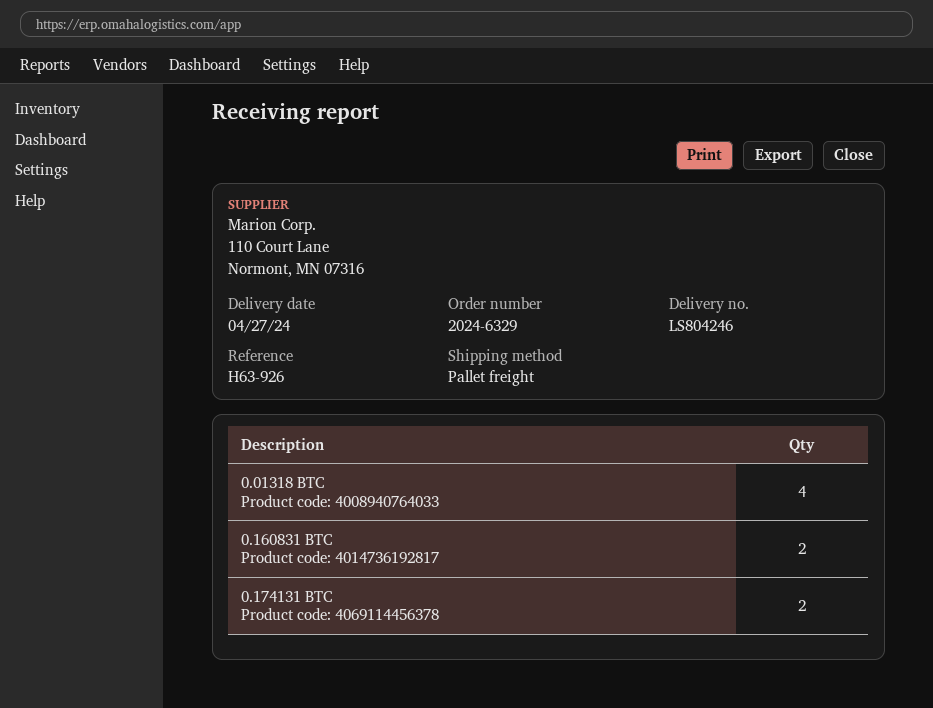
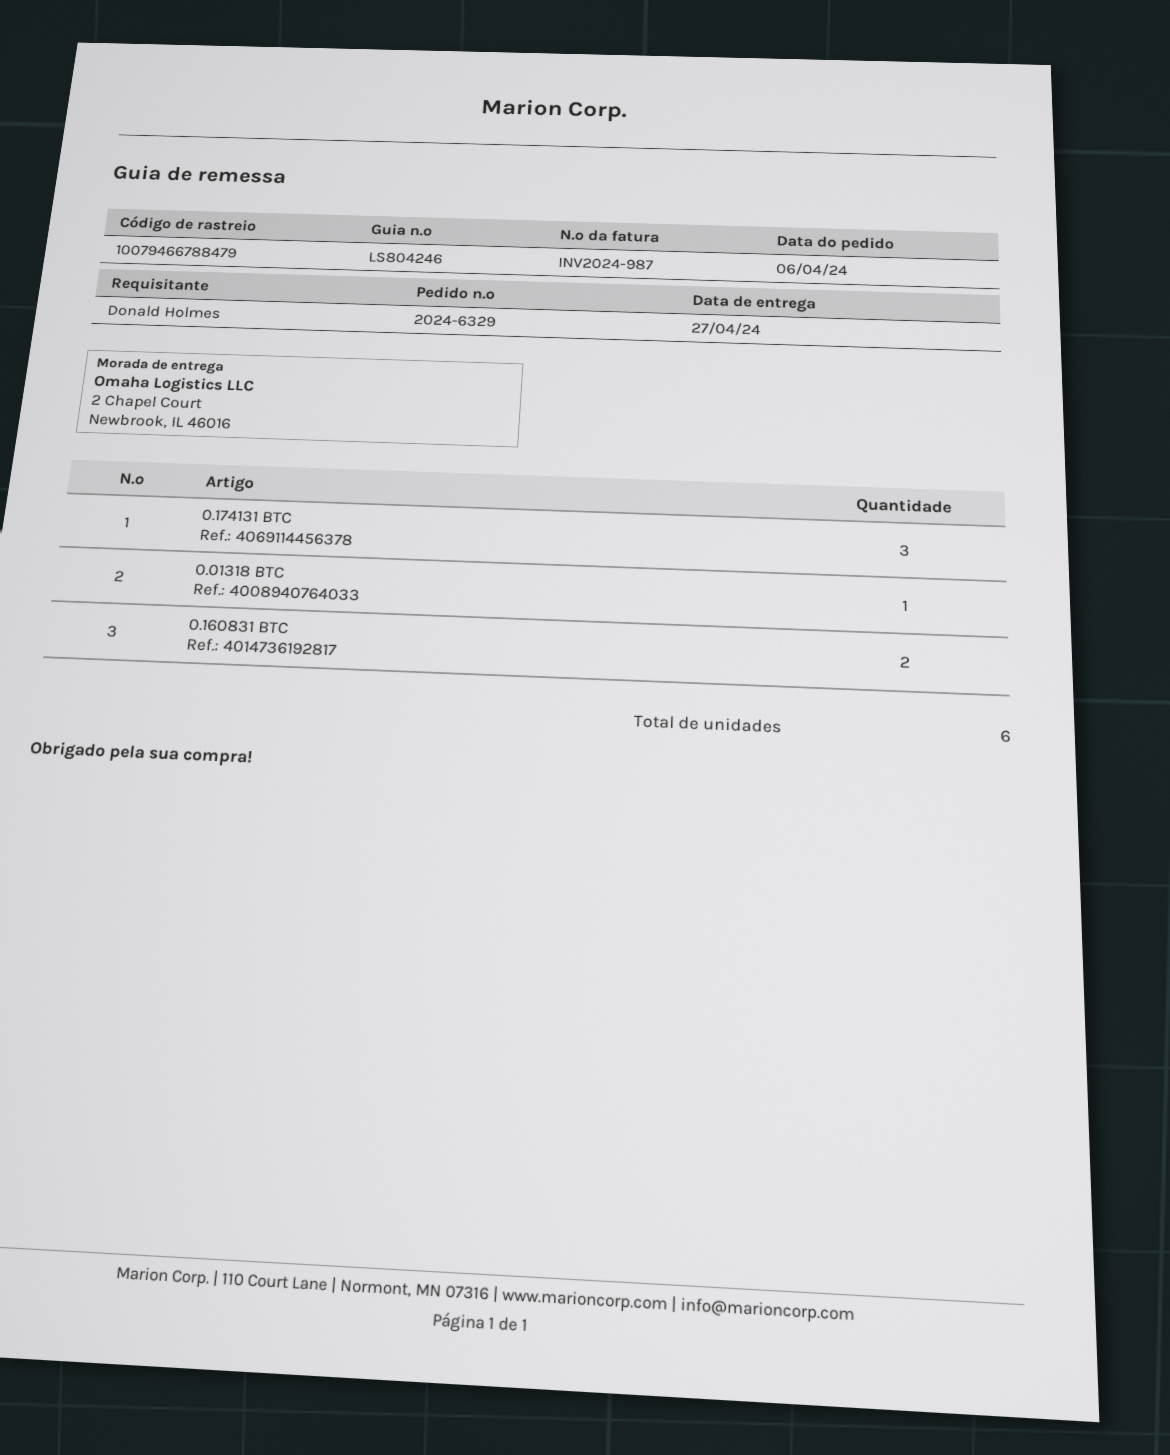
0.01318 BTC: 4 -> 1
0.174131 BTC: 2 -> 3

